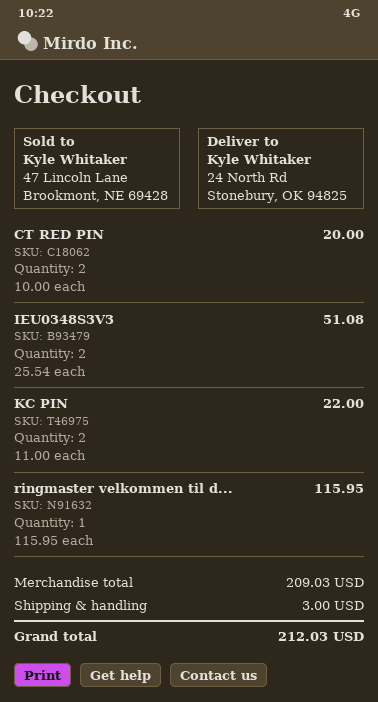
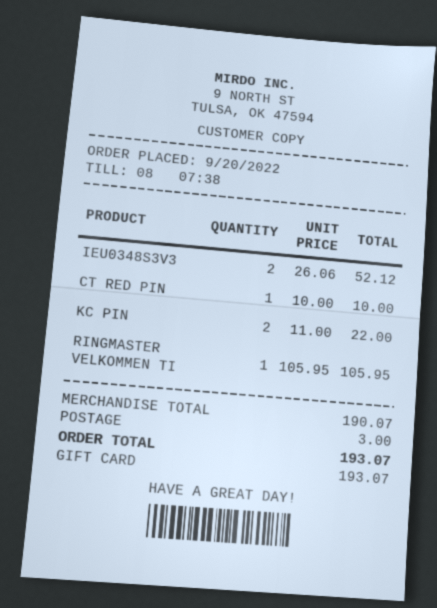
CT RED PIN: 2 x 10.00 = 20.00 -> 1 x 10.00 = 10.00
IEU0348S3V3: 2 x 25.54 = 51.08 -> 2 x 26.06 = 52.12
ringmaster velkommen til d...: 1 x 115.95 = 115.95 -> 1 x 105.95 = 105.95
subtotal: 209.03 -> 190.07
total: 212.03 -> 193.07

